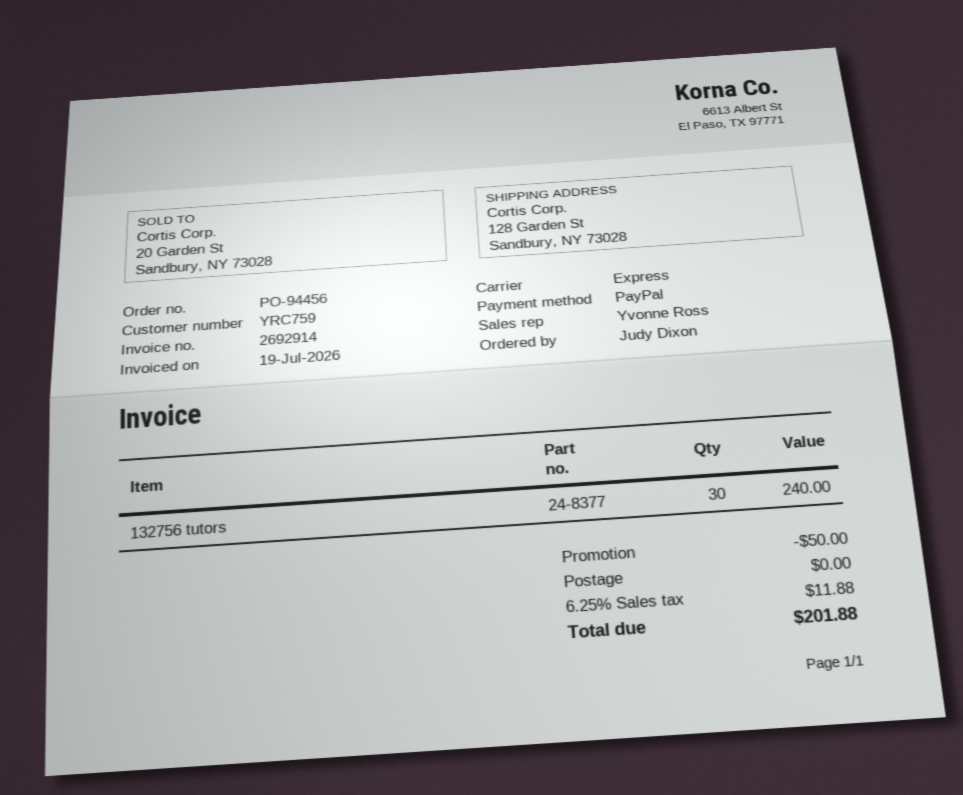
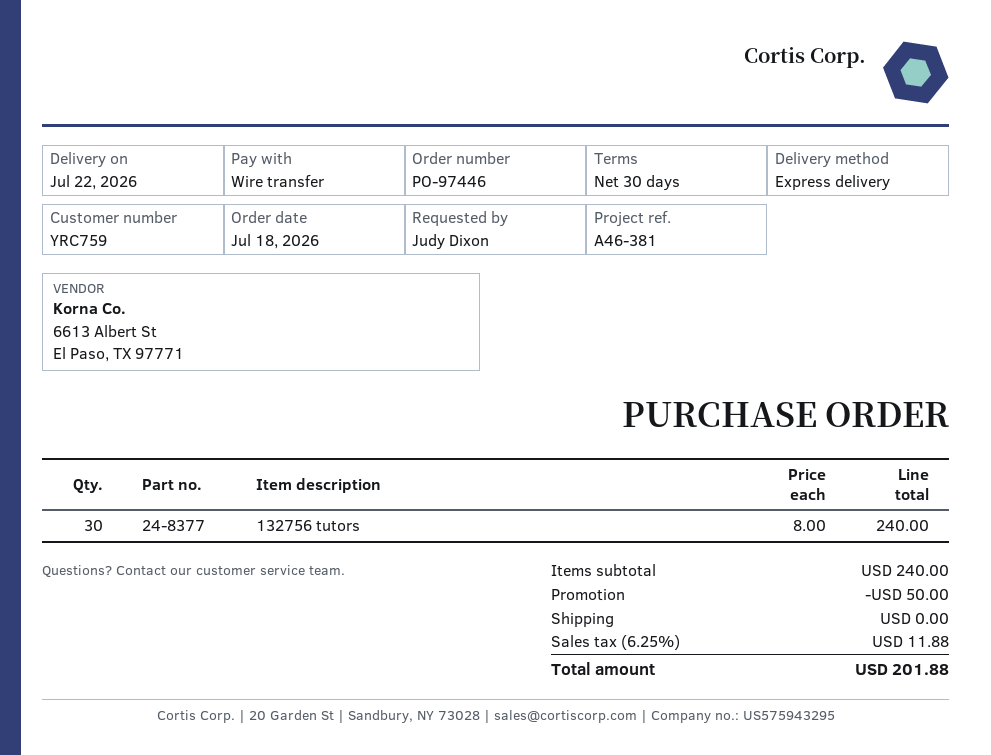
order number: PO-94456 -> PO-97446
payment method: PayPal -> bank transfer

